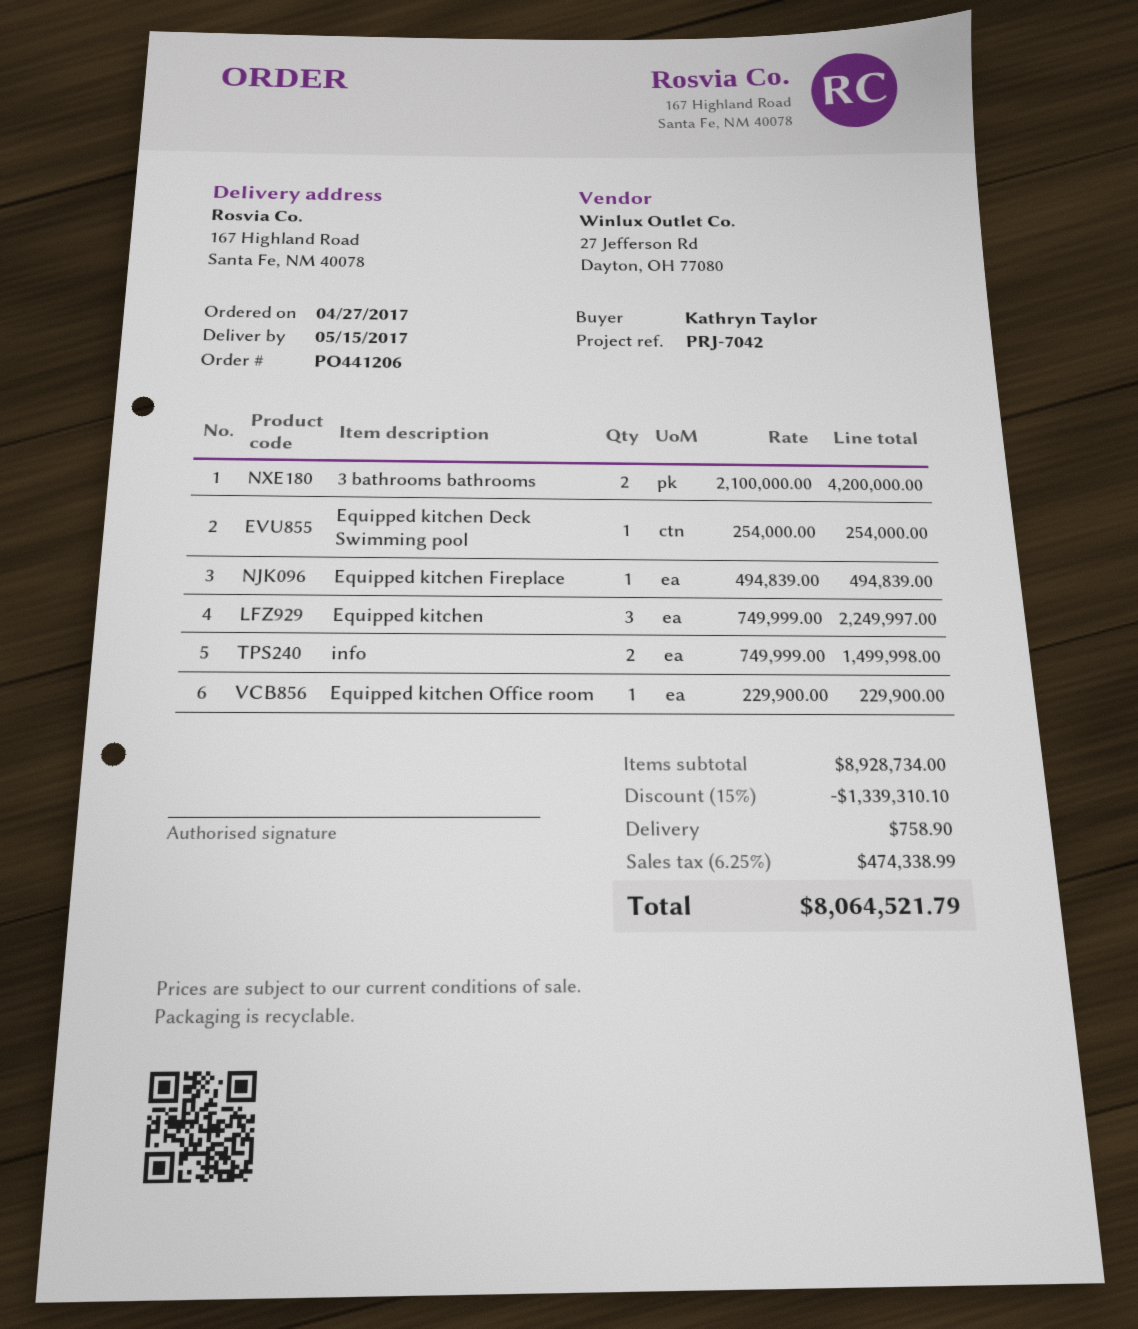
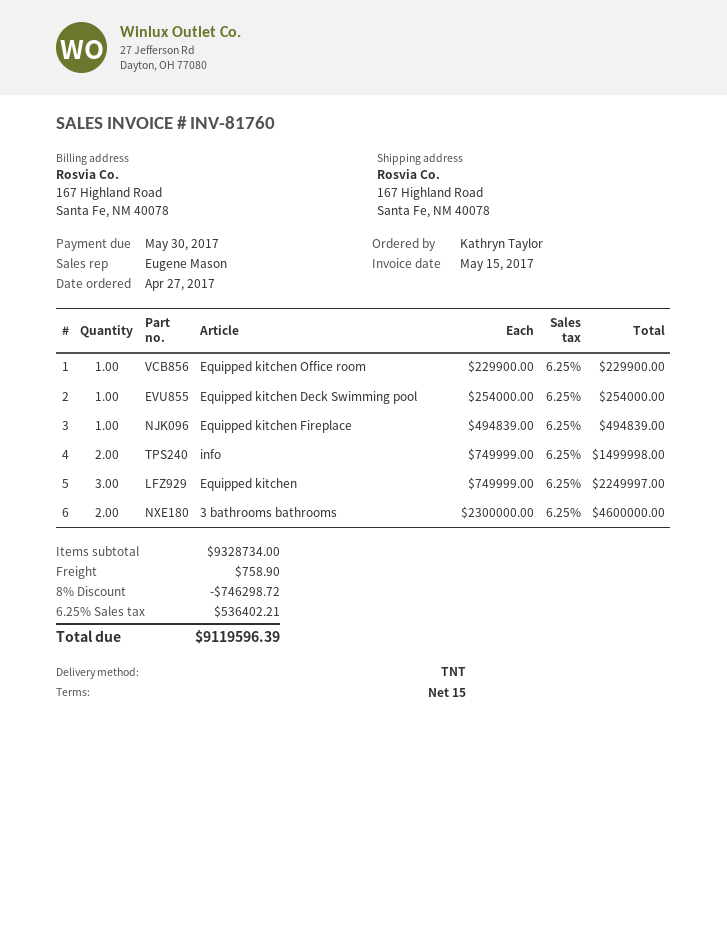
3 bathrooms bathrooms: 2 x 2100000.00 = 4200000.00 -> 2 x 2300000.00 = 4600000.00
subtotal: 8928734.00 -> 9328734.00
discount: 15% = 1339310.10 -> 8% = 746298.72
tax: 6.25% = 474338.99 -> 6.25% = 536402.21
total: 8064521.79 -> 9119596.39

